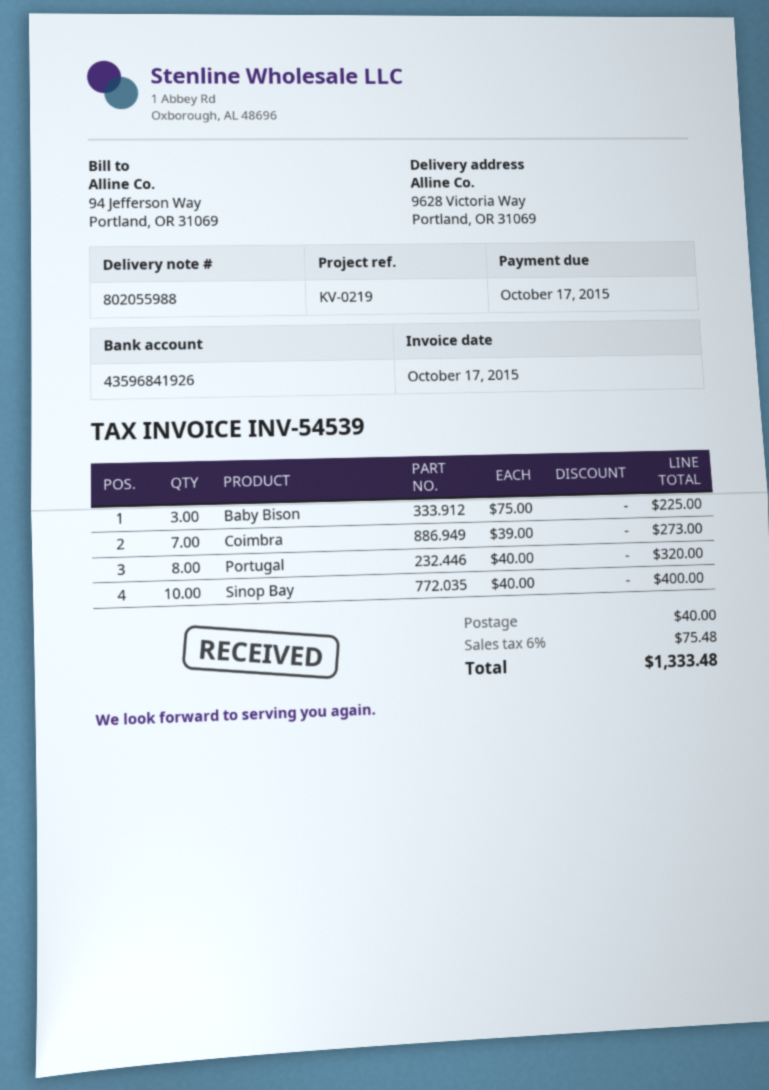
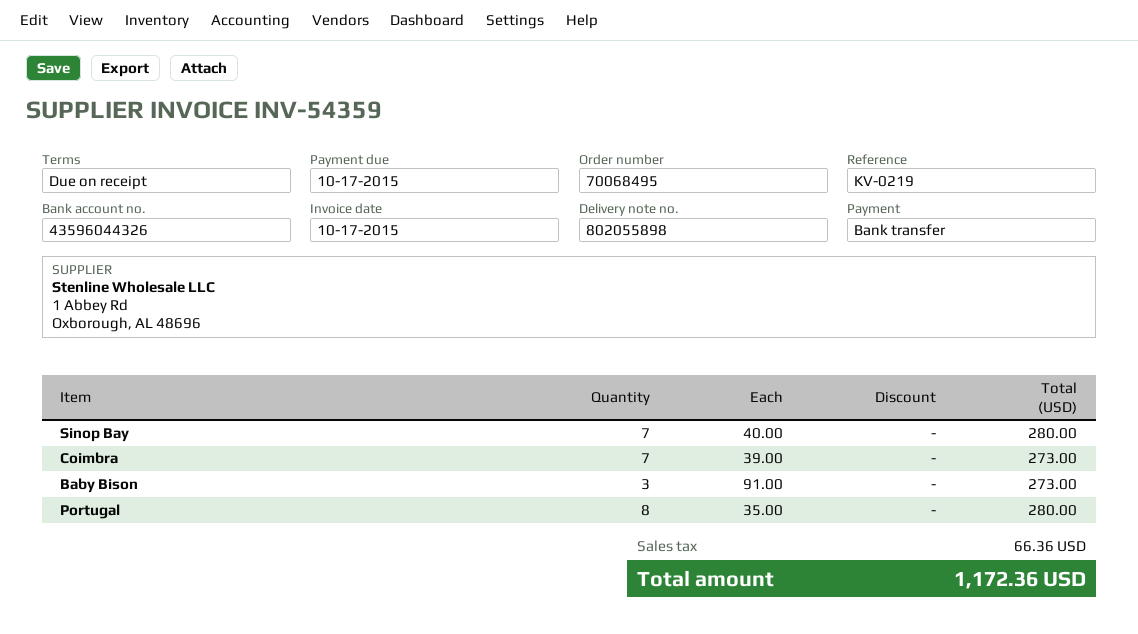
delivery note number: 802055988 -> 802055898
invoice number: INV-54539 -> INV-54359
bank account: 43596841926 -> 43596044326
Baby Bison: 3 x 75.00 = 225.00 -> 3 x 91.00 = 273.00
Portugal: 8 x 40.00 = 320.00 -> 8 x 35.00 = 280.00
Sinop Bay: 10 x 40.00 = 400.00 -> 7 x 40.00 = 280.00
shipping: 40.00 -> none
tax: 75.48 -> 66.36
total: 1333.48 -> 1172.36

